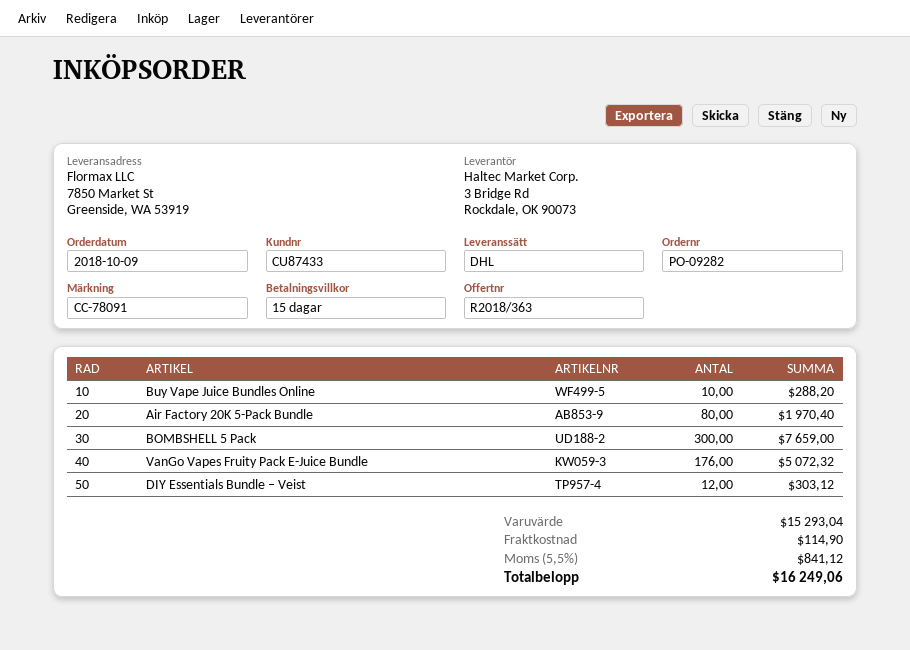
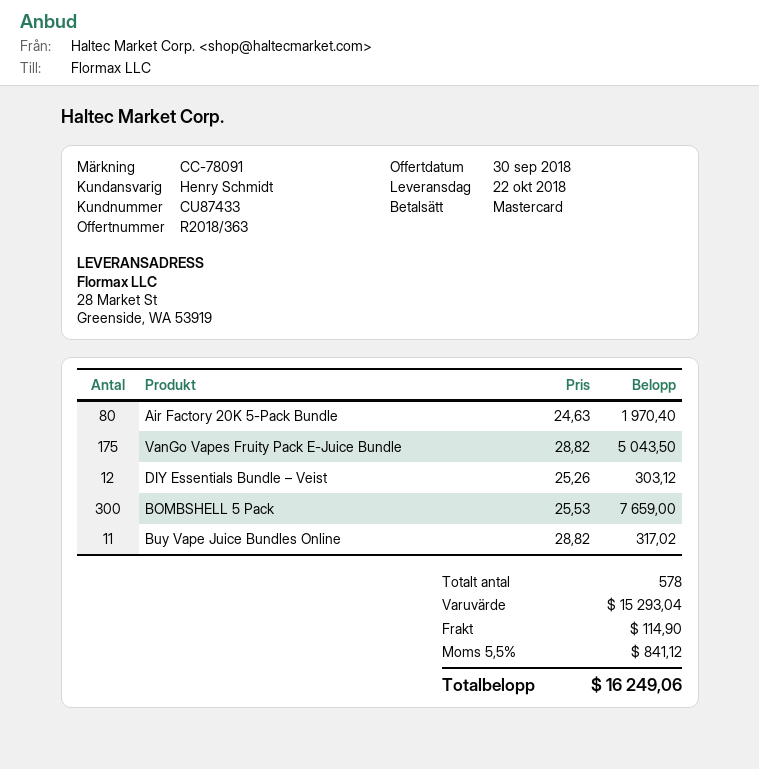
ship to: 7850 Market St, Greenside, WA 53919 -> 28 Market St, Greenside, WA 53919
Buy Vape Juice Bundles Online: 10 for 288.20 -> 11 for 317.02
VanGo Vapes Fruity Pack E-Juice Bundle: 176 for 5072.32 -> 175 for 5043.50

